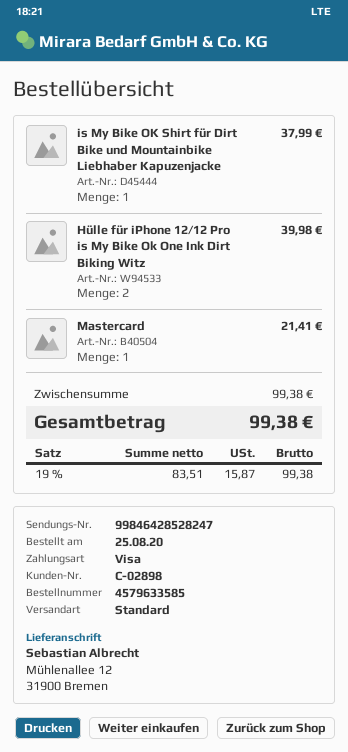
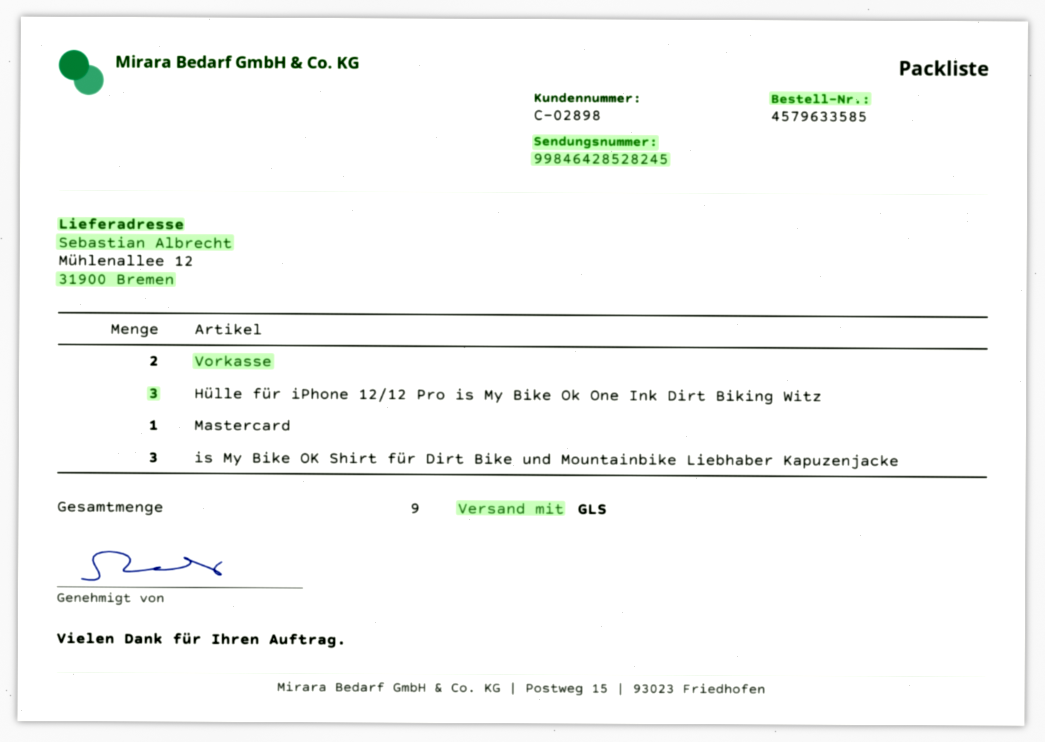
shipping method: standard -> GLS
tracking number: 99846428528247 -> 99846428528245
is My Bike OK Shirt für Dirt Bike und Mountainbike Liebhaber Kapuzenjacke: 1 -> 3
Hülle für iPhone 12/12 Pro is My Bike Ok One Ink Dirt Biking Witz: 2 -> 3
Vorkasse: none -> 2

